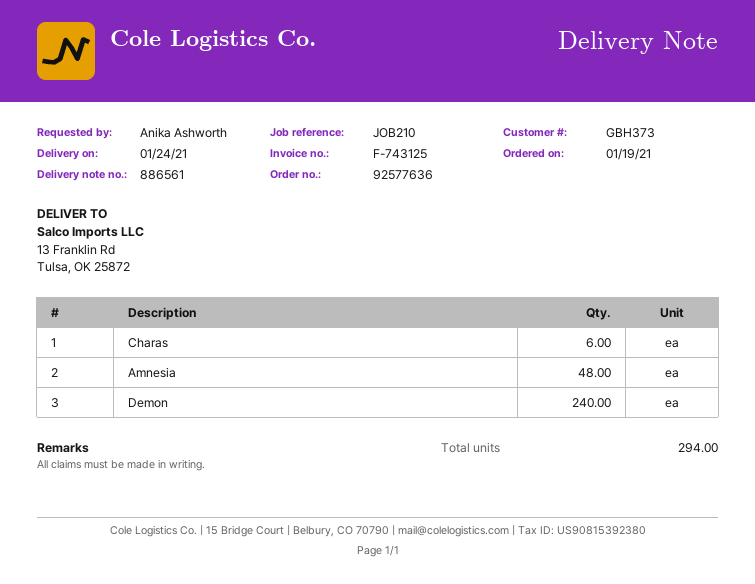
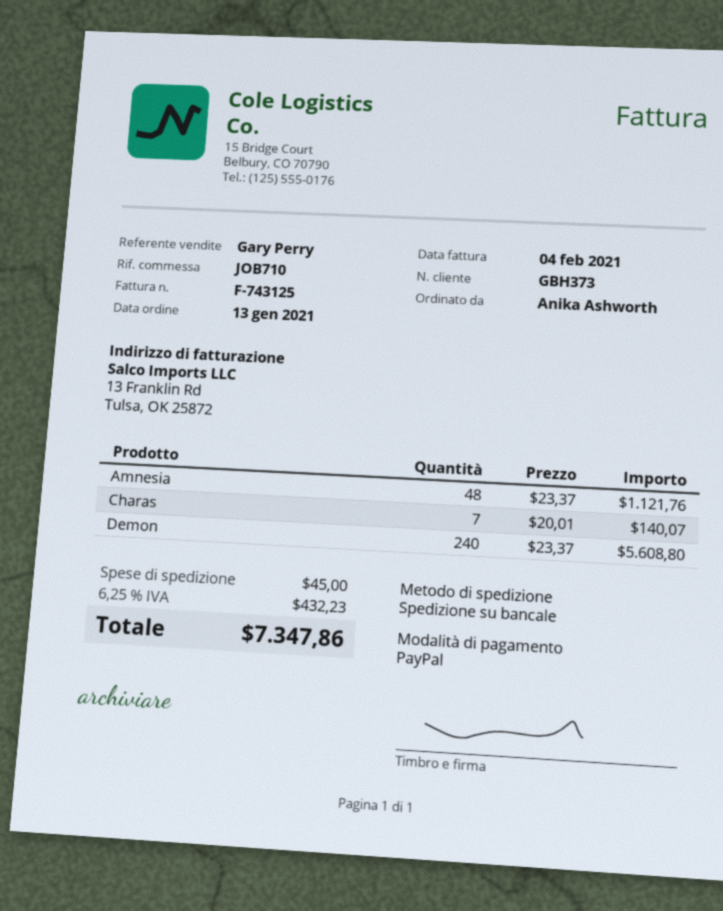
order date: 2021-01-19 -> 2021-01-13
reference: JOB210 -> JOB710
Charas: 6 -> 7

